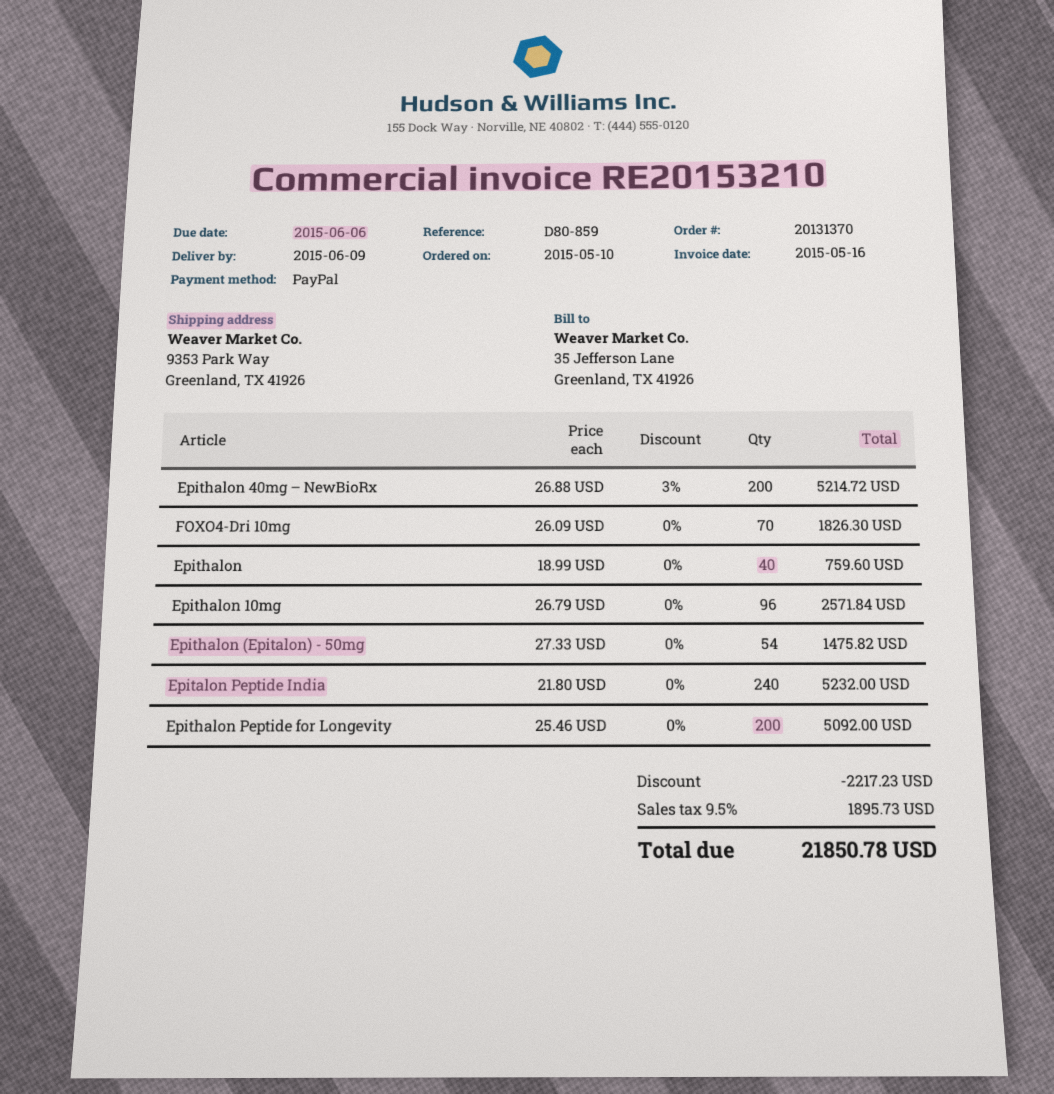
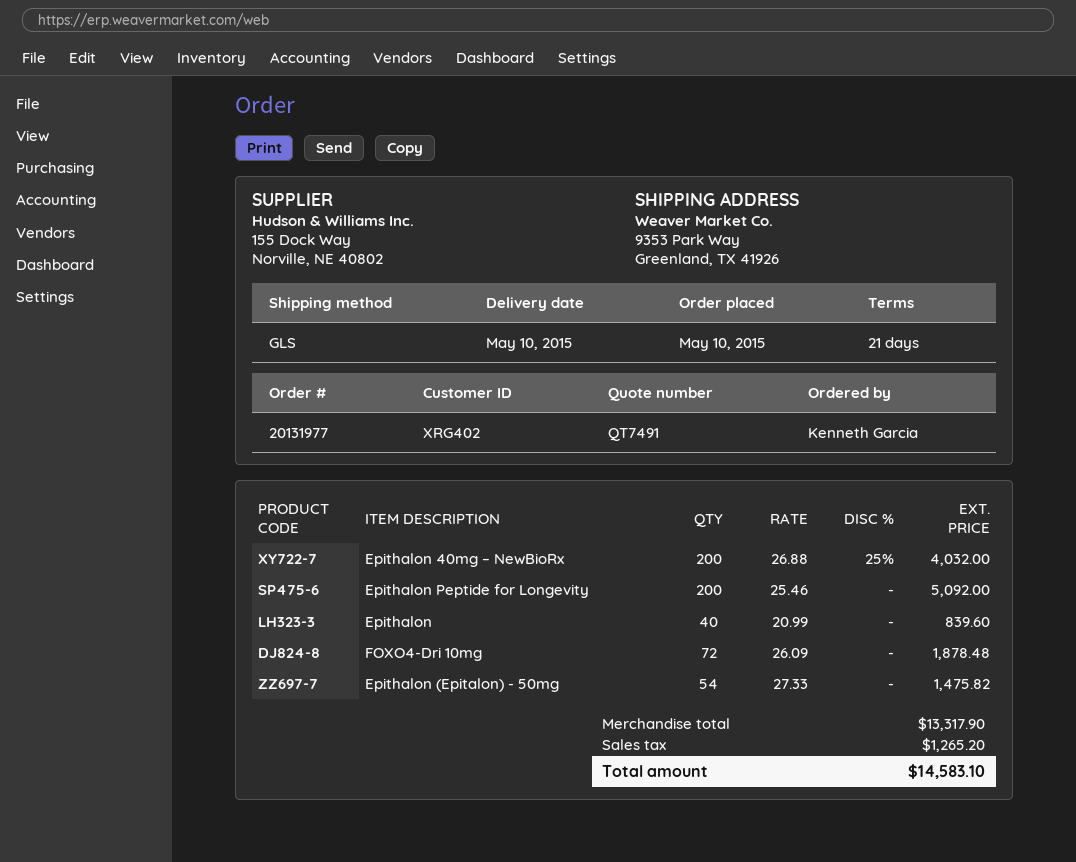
order number: 20131370 -> 20131977
delivery date: 2015-06-09 -> 2015-05-10
Epithalon 40mg – NewBioRx: 200 x 26.88 - 3% = 5214.72 -> 200 x 26.88 - 25% = 4032.00
FOXO4-Dri 10mg: 70 x 26.09 = 1826.30 -> 72 x 26.09 = 1878.48
Epithalon: 40 x 18.99 = 759.60 -> 40 x 20.99 = 839.60
Epithalon 10mg: 96 x 26.79 = 2571.84 -> none
Epitalon Peptide India: 240 x 21.80 = 5232.00 -> none
discount: 2217.23 -> none
tax: 1895.73 -> 1265.20
total: 21850.78 -> 14583.10

